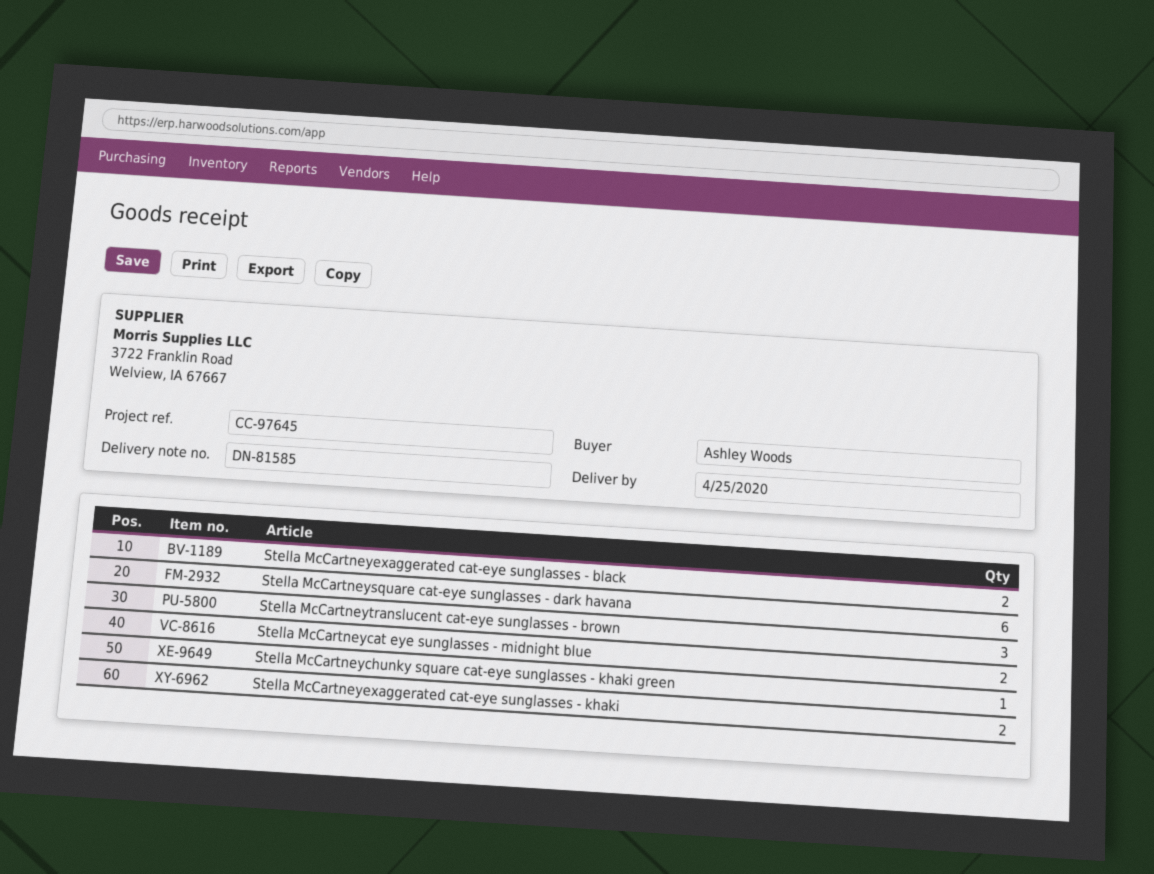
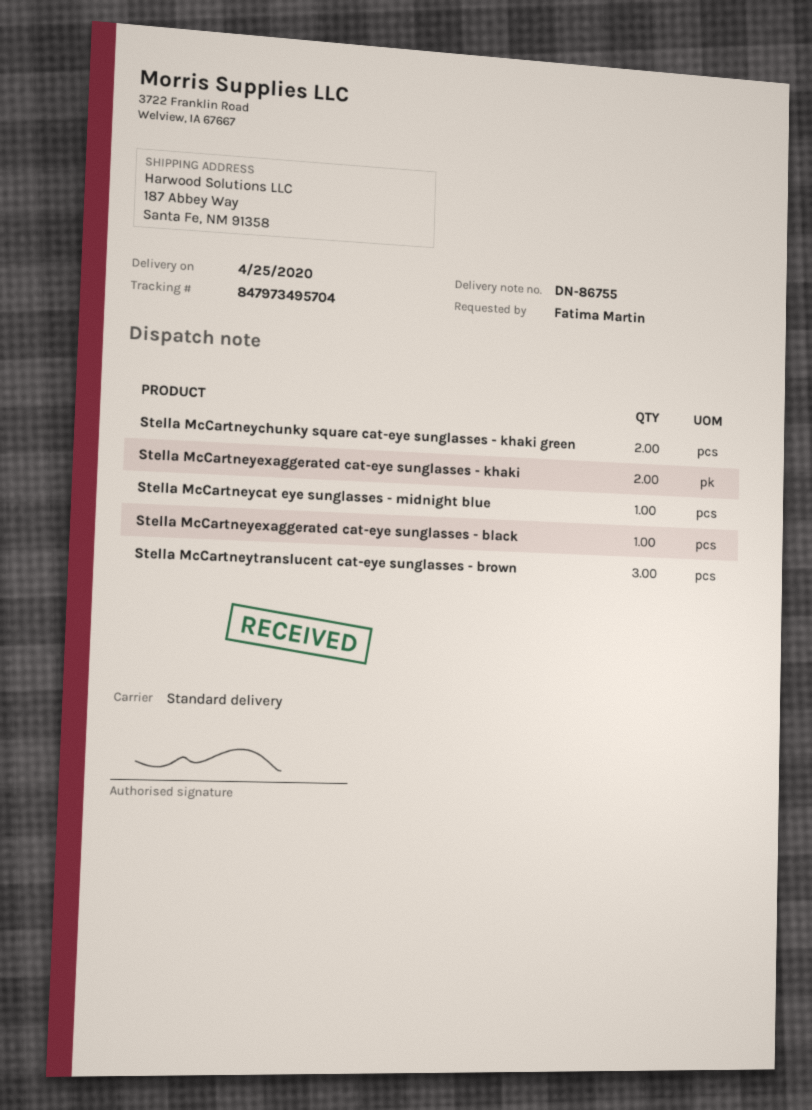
delivery note number: DN-81585 -> DN-86755
ordered by: Ashley Woods -> Fatima Martin
Stella McCartneyexaggerated cat-eye sunglasses - black: 2 -> 1
Stella McCartneysquare cat-eye sunglasses - dark havana: 6 -> none
Stella McCartneycat eye sunglasses - midnight blue: 2 -> 1
Stella McCartneychunky square cat-eye sunglasses - khaki green: 1 -> 2

